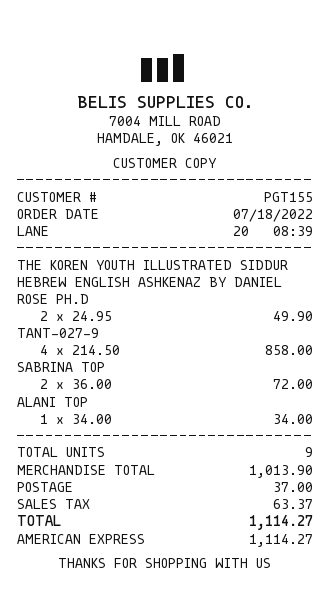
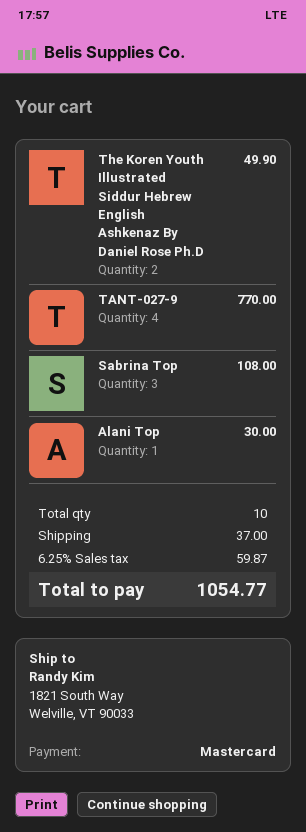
payment method: American Express -> Mastercard
TANT-027-9: 4 for 858.00 -> 4 for 770.00
SABRINA TOP: 2 for 72.00 -> 3 for 108.00
ALANI TOP: 1 for 34.00 -> 1 for 30.00
total quantity: 9 -> 10
tax: 63.37 -> 59.87
total: 1114.27 -> 1054.77

